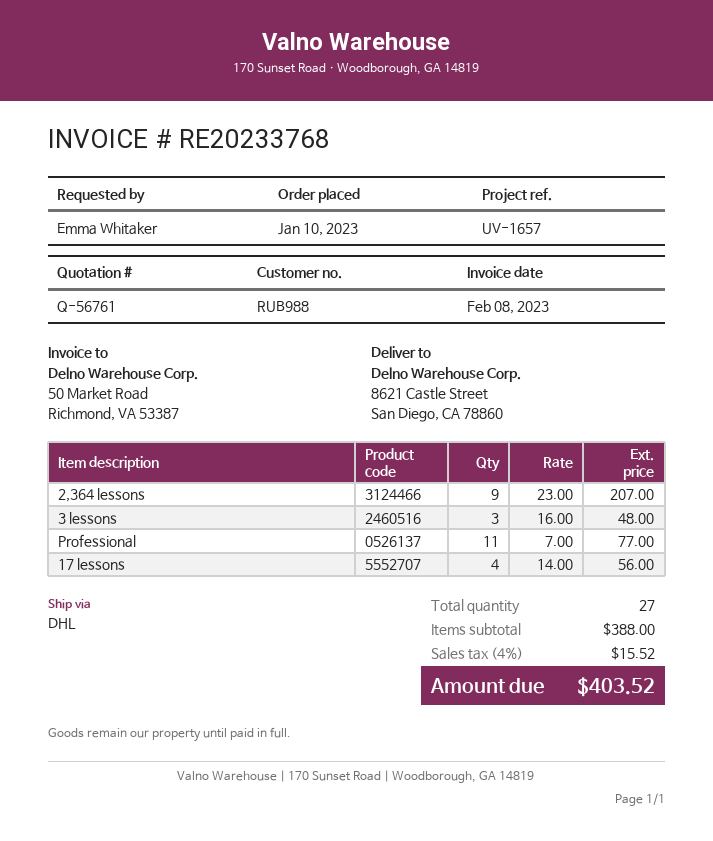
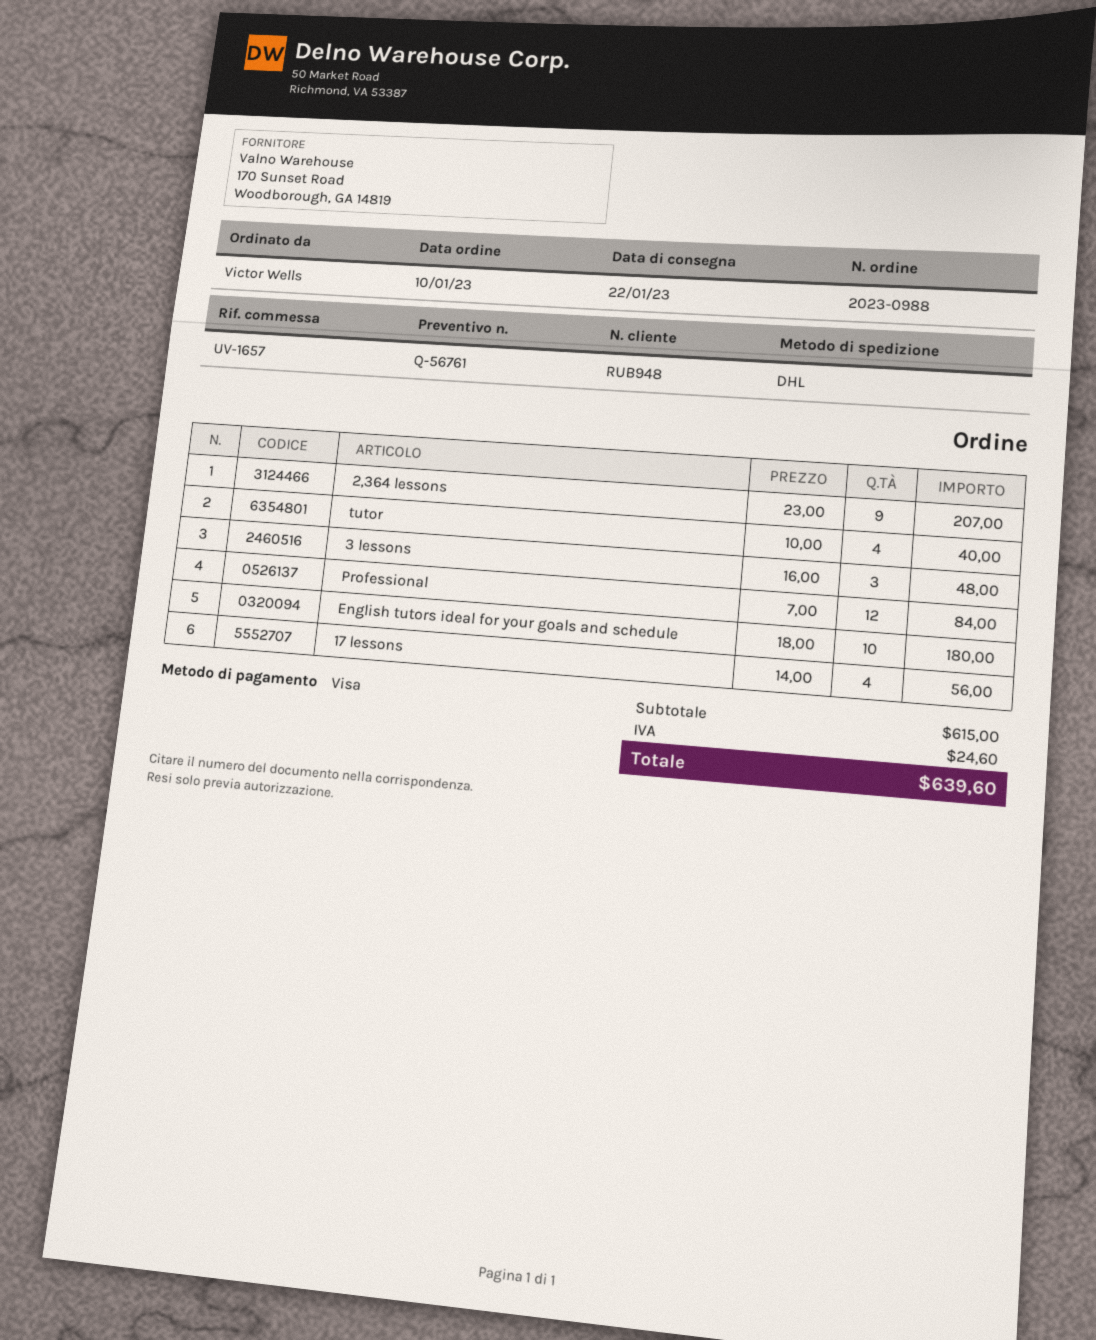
customer number: RUB988 -> RUB948
ordered by: Emma Whitaker -> Victor Wells
Professional: 11 x 7.00 = 77.00 -> 12 x 7.00 = 84.00
tutor: none -> 4 x 10.00 = 40.00
English tutors ideal for your goals and schedule: none -> 10 x 18.00 = 180.00
subtotal: 388.00 -> 615.00
tax: 15.52 -> 24.60
total: 403.52 -> 639.60

